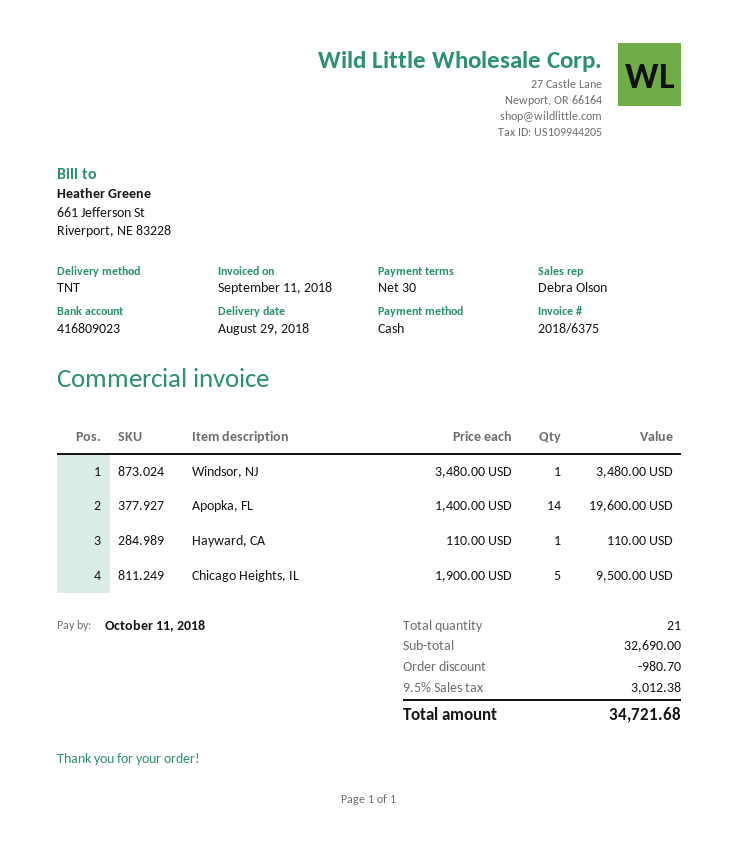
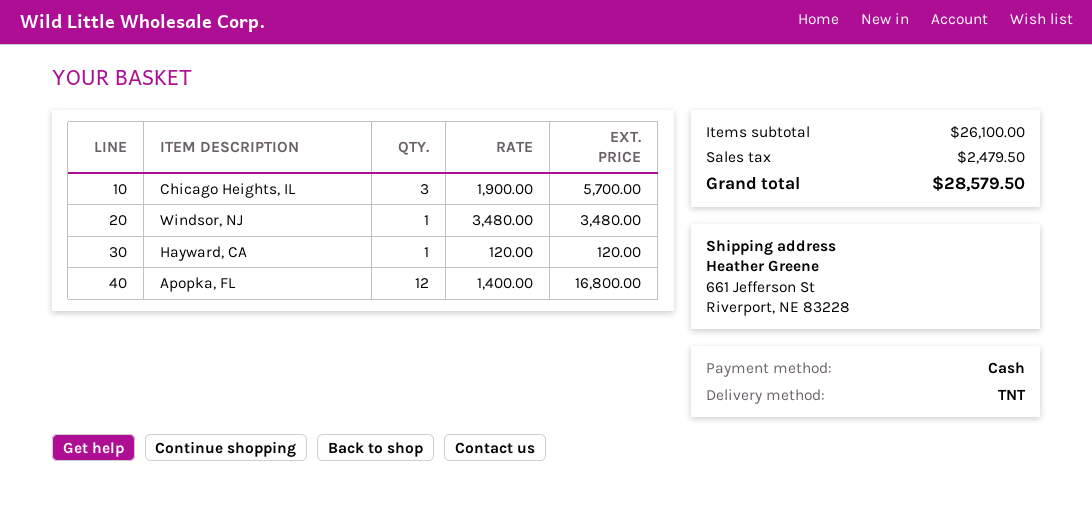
Apopka, FL: 14 x 1400.00 = 19600.00 -> 12 x 1400.00 = 16800.00
Hayward, CA: 1 x 110.00 = 110.00 -> 1 x 120.00 = 120.00
Chicago Heights, IL: 5 x 1900.00 = 9500.00 -> 3 x 1900.00 = 5700.00
subtotal: 32690.00 -> 26100.00
discount: 980.70 -> none
tax: 3012.38 -> 2479.50
total: 34721.68 -> 28579.50

